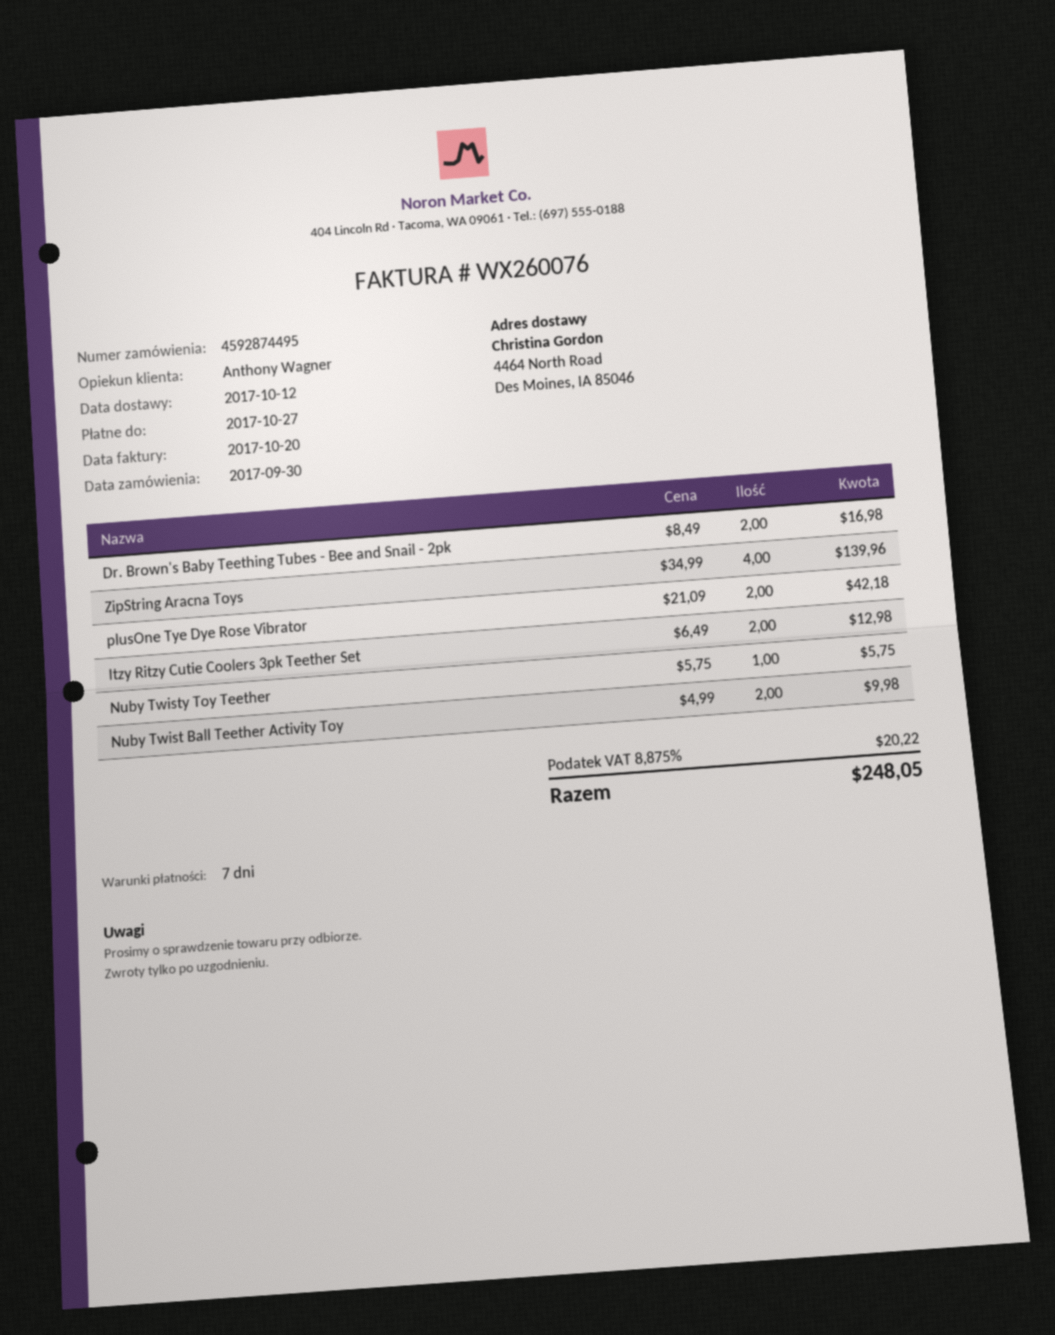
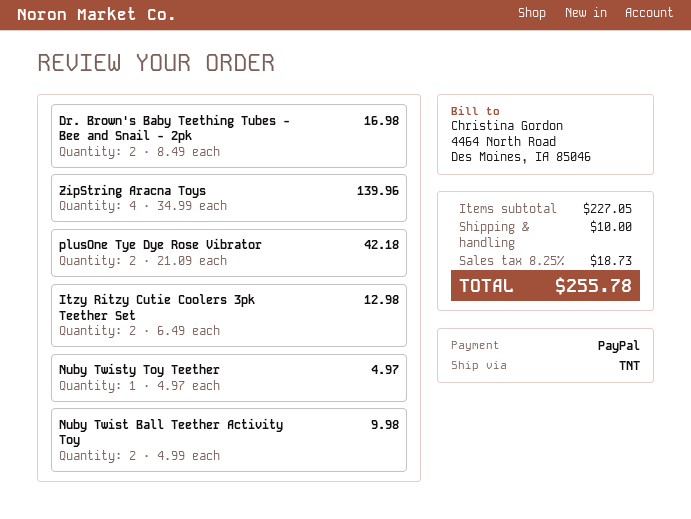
Nuby Twisty Toy Teether: 1 x 5.75 = 5.75 -> 1 x 4.97 = 4.97
shipping: none -> 10.00
tax: 8.875% = 20.22 -> 8.25% = 18.73
total: 248.05 -> 255.78

